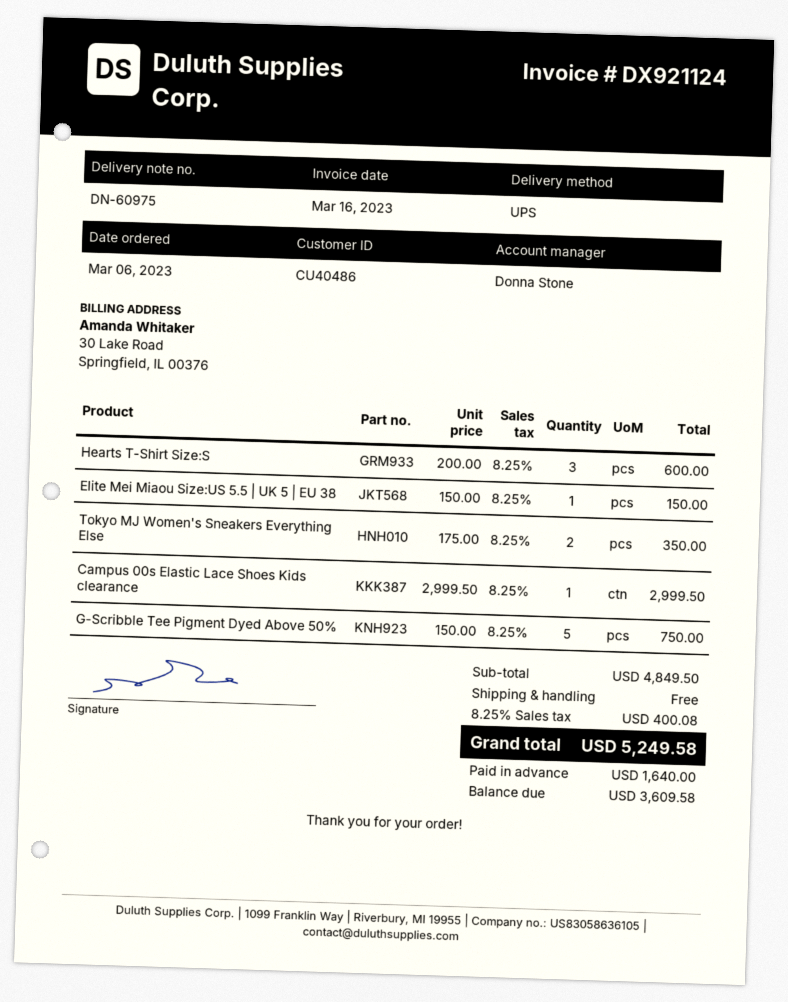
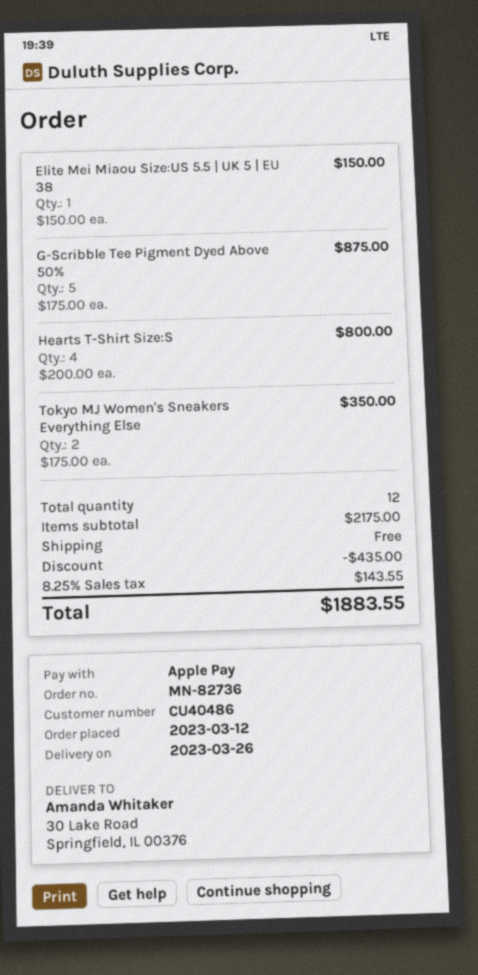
order date: 2023-03-06 -> 2023-03-12
Hearts T-Shirt Size:S: 3 x 200.00 = 600.00 -> 4 x 200.00 = 800.00
Campus 00s Elastic Lace Shoes Kids clearance: 1 x 2999.50 = 2999.50 -> none
G-Scribble Tee Pigment Dyed Above 50%: 5 x 150.00 = 750.00 -> 5 x 175.00 = 875.00
subtotal: 4849.50 -> 2175.00
discount: none -> 435.00
tax: 8.25% = 400.08 -> 8.25% = 143.55
total: 5249.58 -> 1883.55

